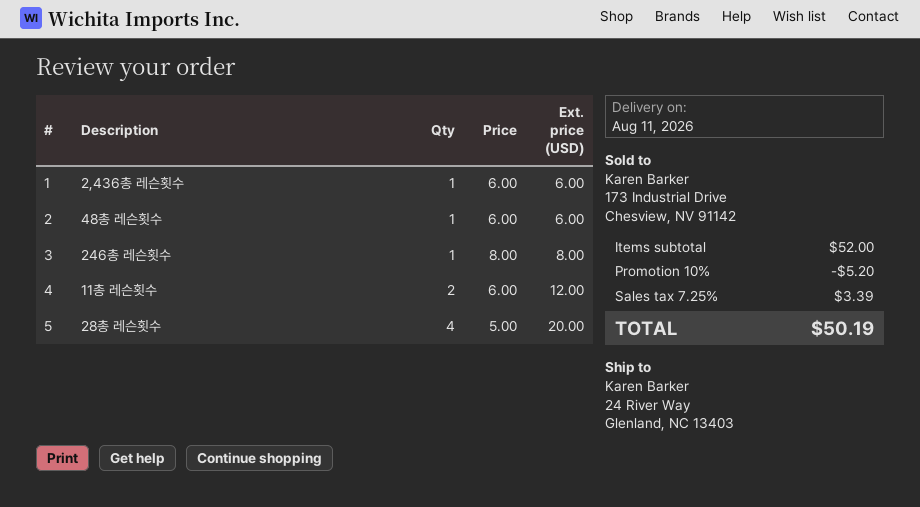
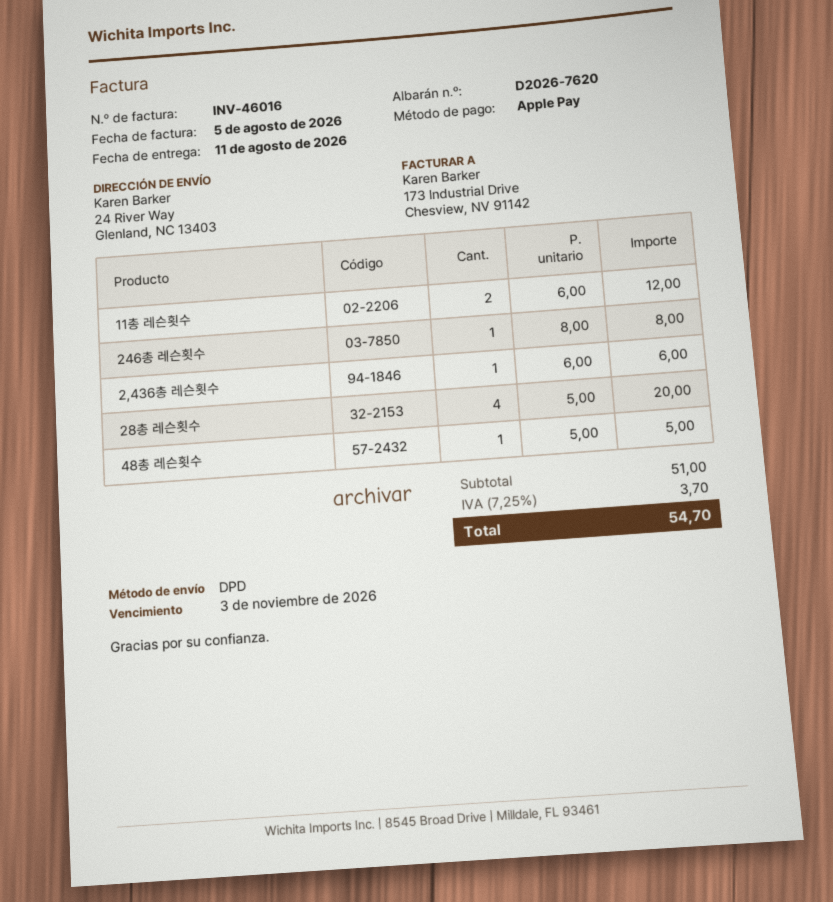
48총 레슨횟수: 1 x 6.00 = 6.00 -> 1 x 5.00 = 5.00
subtotal: 52.00 -> 51.00
discount: 10% = 5.20 -> none
tax: 7.25% = 3.39 -> 7.25% = 3.70
total: 50.19 -> 54.70

